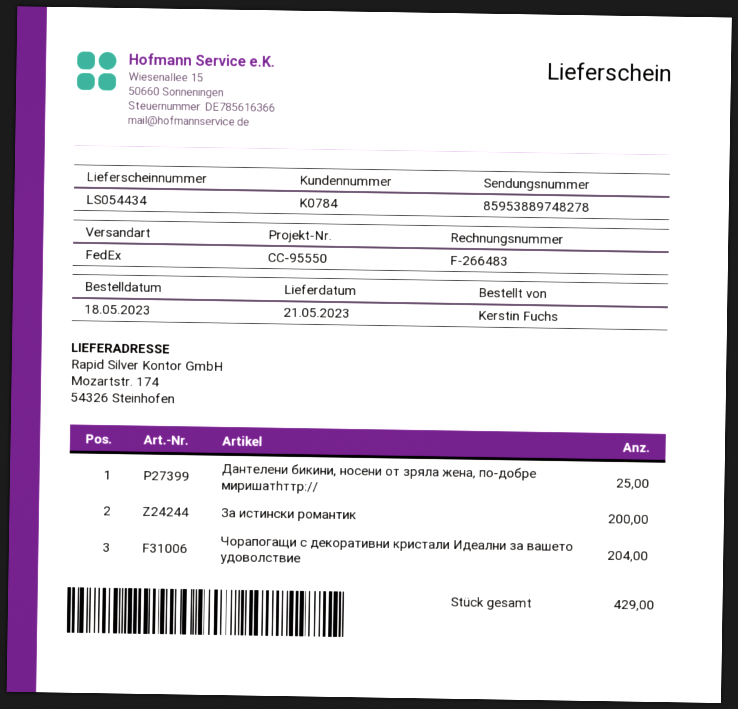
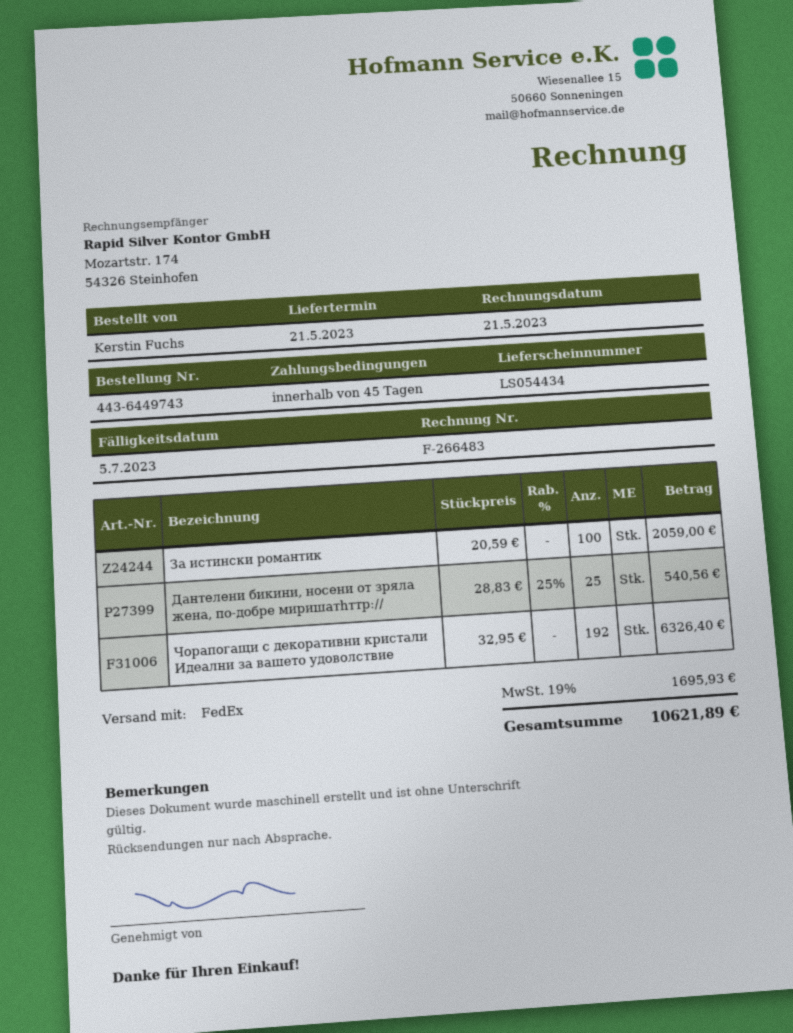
За истински романтик: 200 -> 100
Чорапогащи с декоративни кристали Идеални за вашето удоволствие: 204 -> 192

